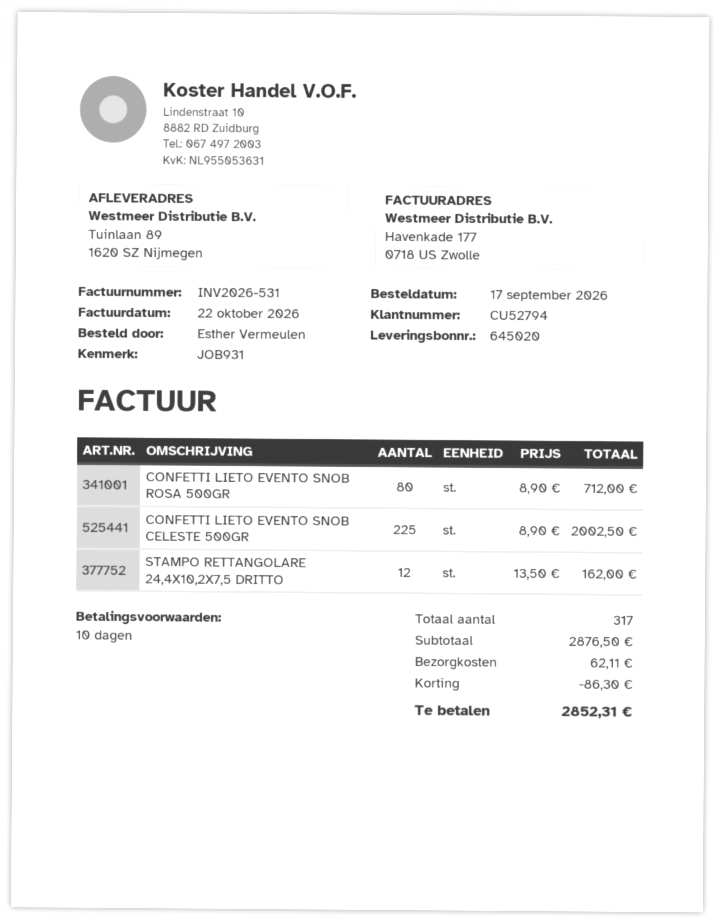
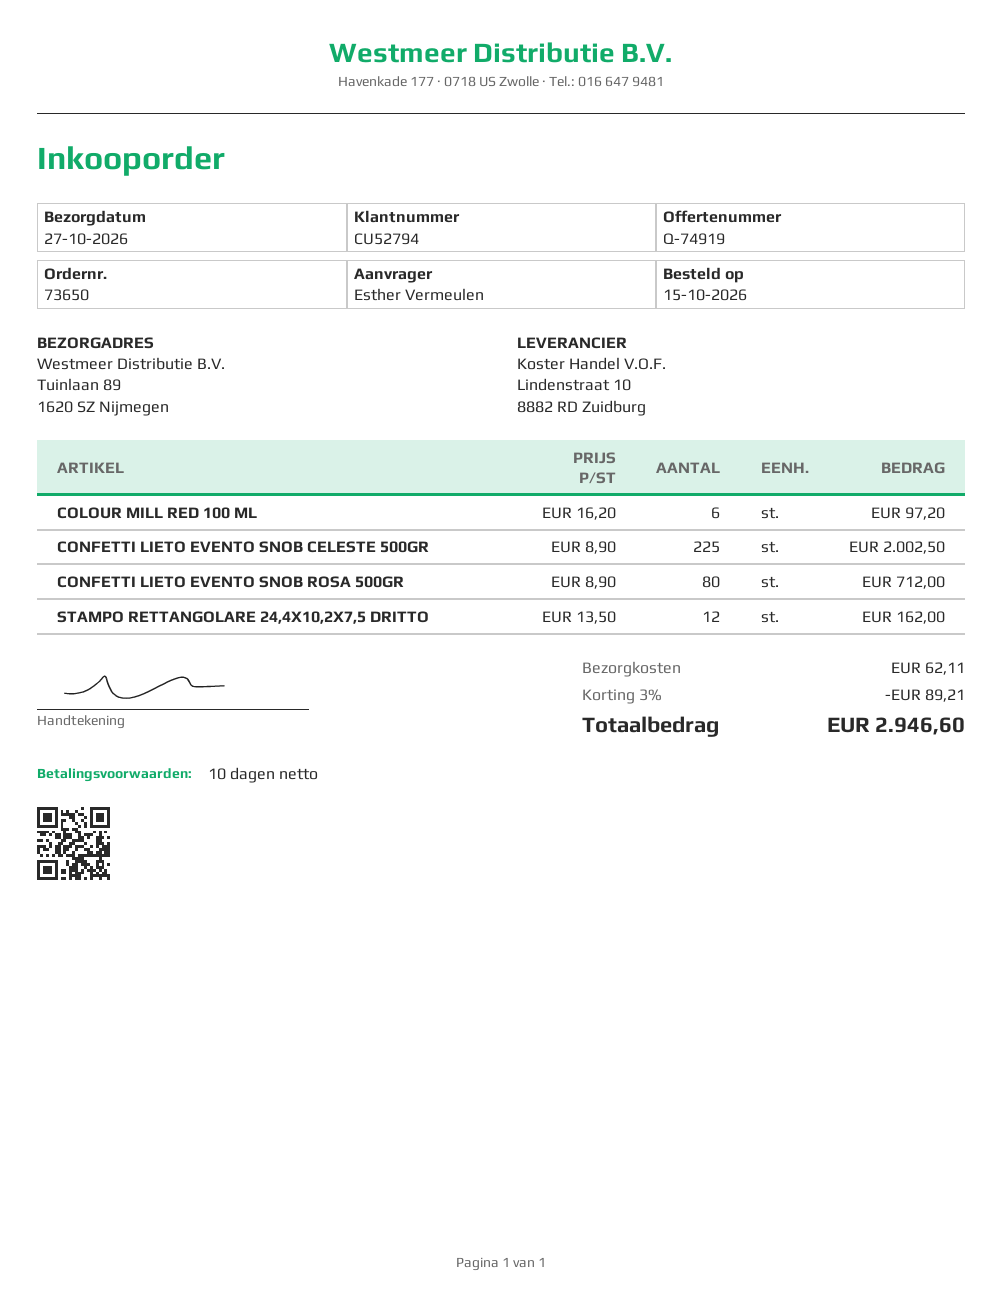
order date: 2026-09-17 -> 2026-10-15
COLOUR MILL RED 100 ML: none -> 6 x 16.20 = 97.20
discount: 86.30 -> 89.21
total: 2852.31 -> 2946.60

